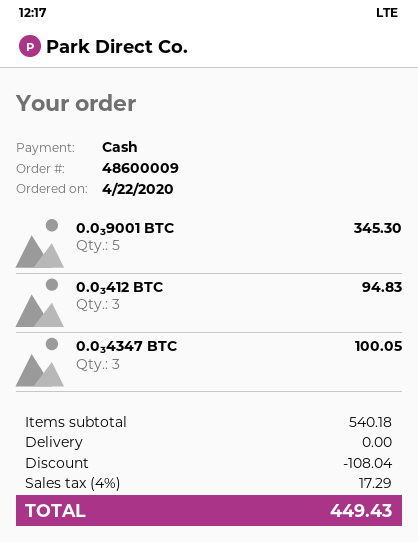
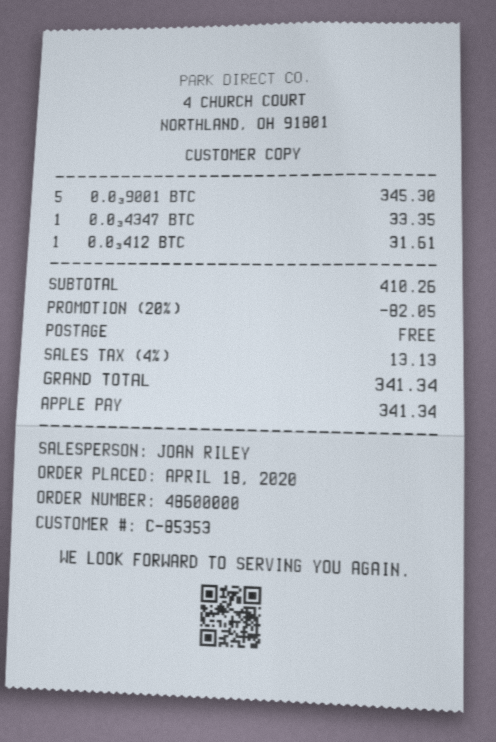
order number: 48600009 -> 48600000
order date: 2020-04-22 -> 2020-04-18
payment method: cash -> Apple Pay
0.0₃412 BTC: 3 for 94.83 -> 1 for 31.61
0.0₃4347 BTC: 3 for 100.05 -> 1 for 33.35
subtotal: 540.18 -> 410.26
discount: 108.04 -> 82.05
tax: 4% = 17.29 -> 4% = 13.13
total: 449.43 -> 341.34

